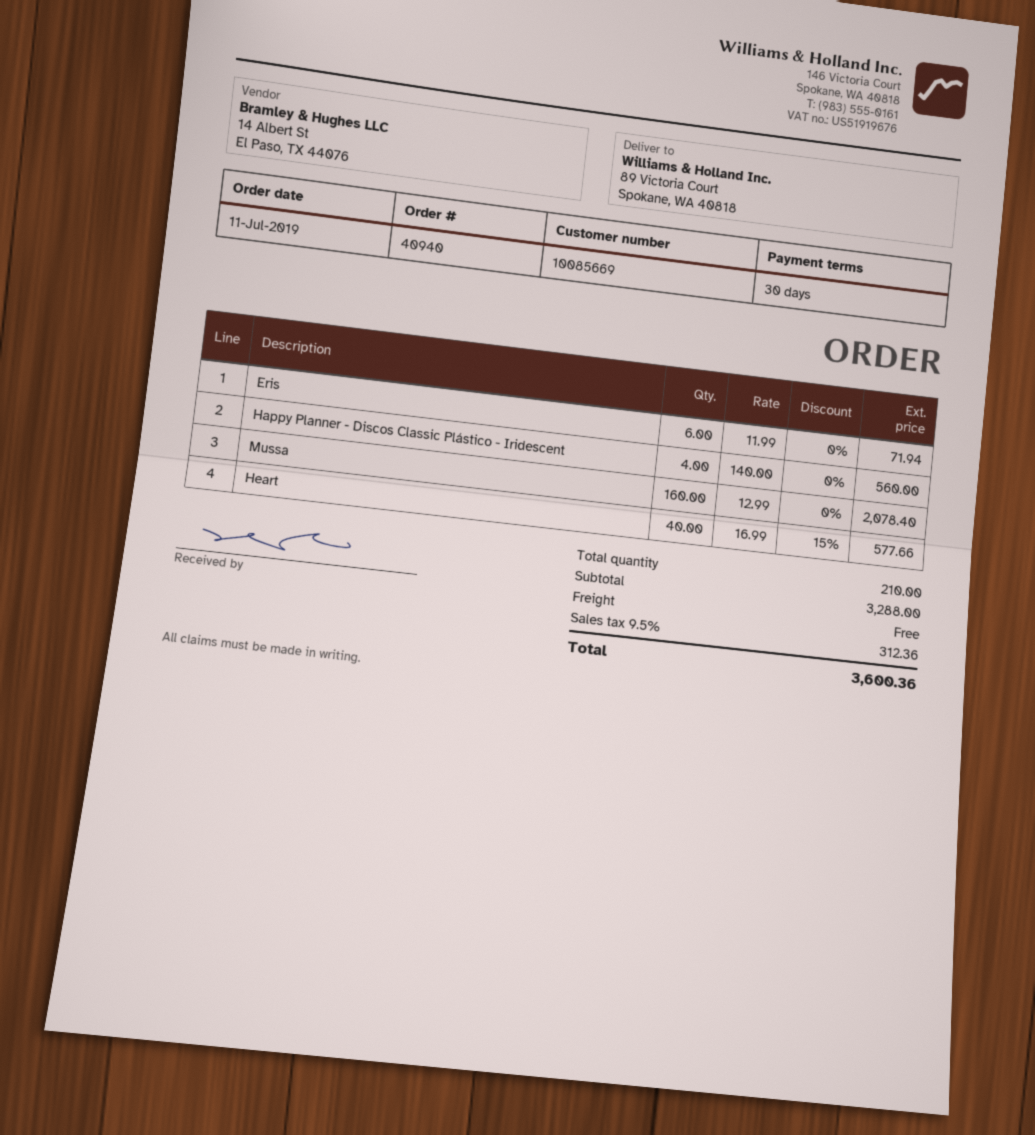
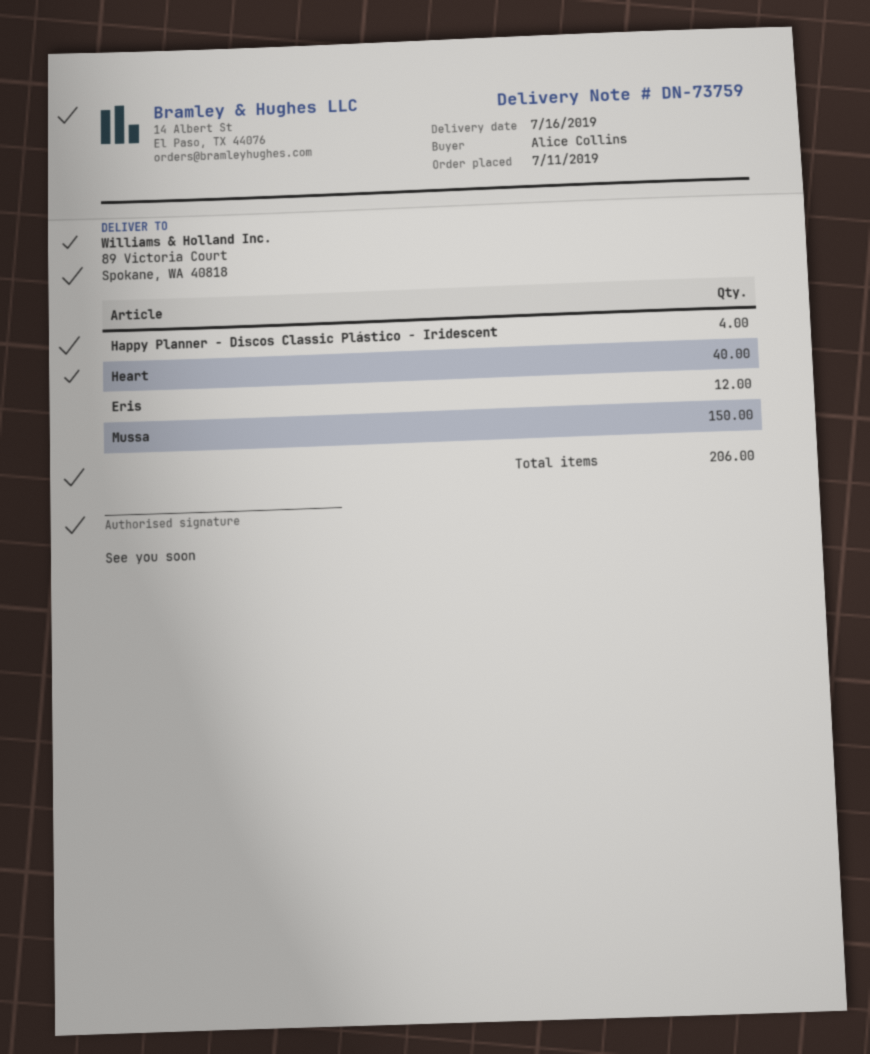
Eris: 6 -> 12
Mussa: 160 -> 150
total quantity: 210 -> 206

